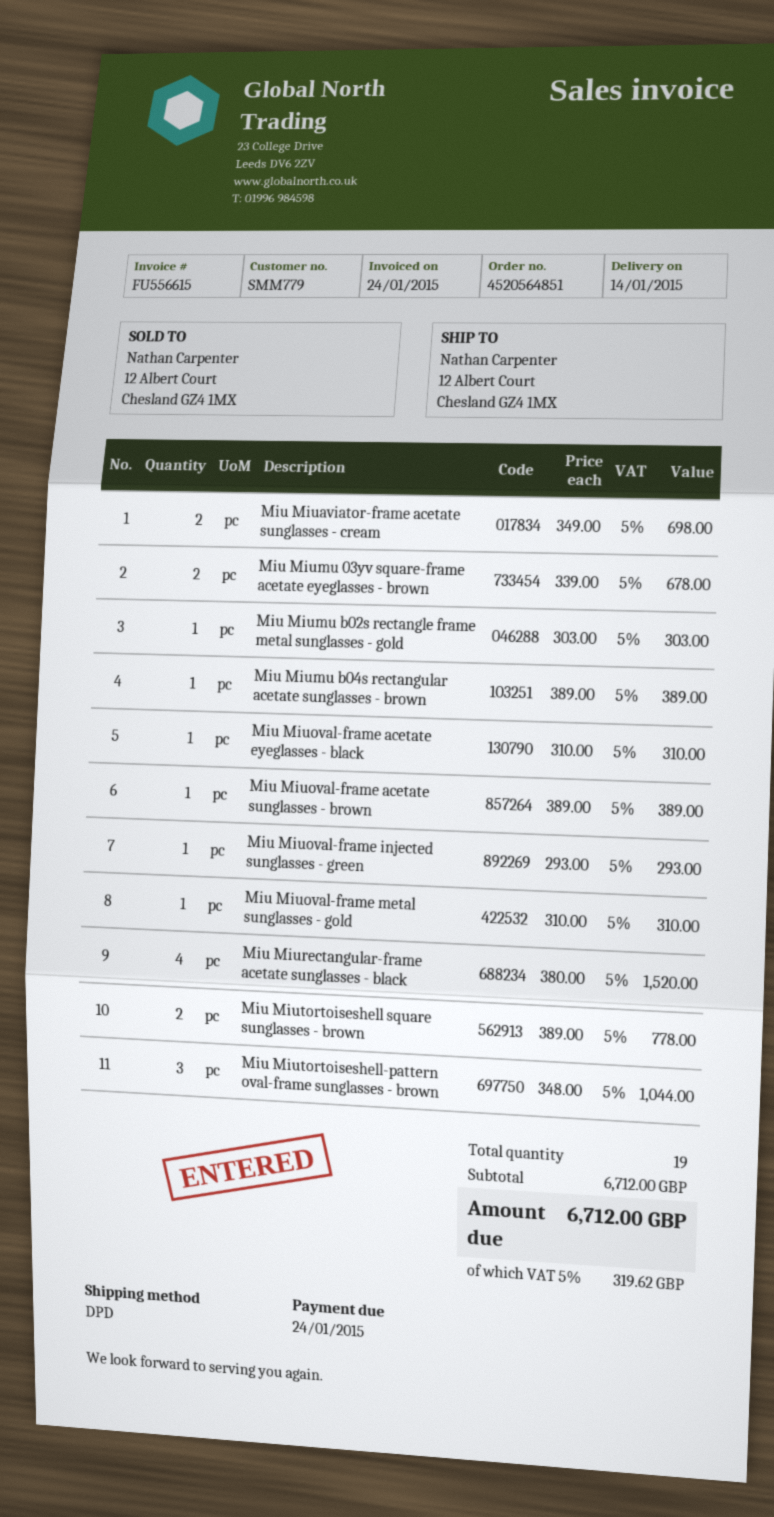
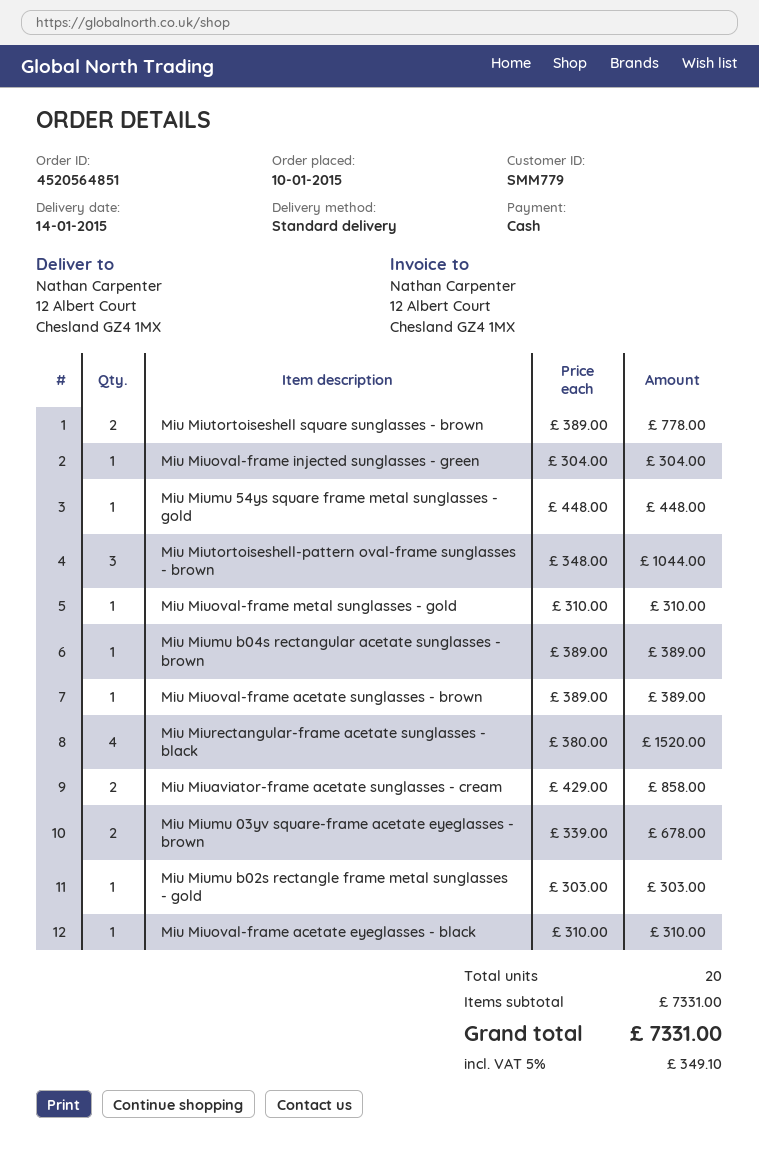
shipping method: DPD -> standard
Miu Miuaviator-frame acetate sunglasses - cream: 2 x 349.00 = 698.00 -> 2 x 429.00 = 858.00
Miu Miuoval-frame injected sunglasses - green: 1 x 293.00 = 293.00 -> 1 x 304.00 = 304.00
Miu Miumu 54ys square frame metal sunglasses - gold: none -> 1 x 448.00 = 448.00
total quantity: 19 -> 20
subtotal: 6712.00 -> 7331.00
tax: 5% = 319.62 -> 5% = 349.10
total: 6712.00 -> 7331.00

